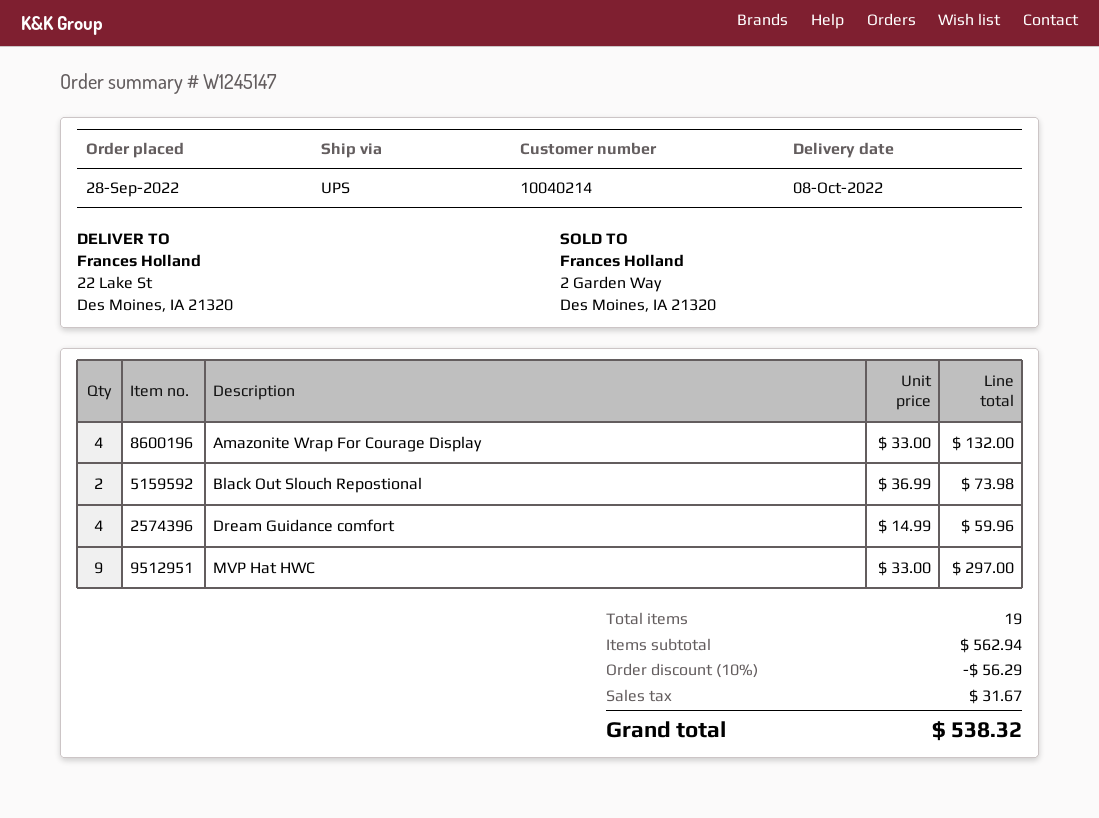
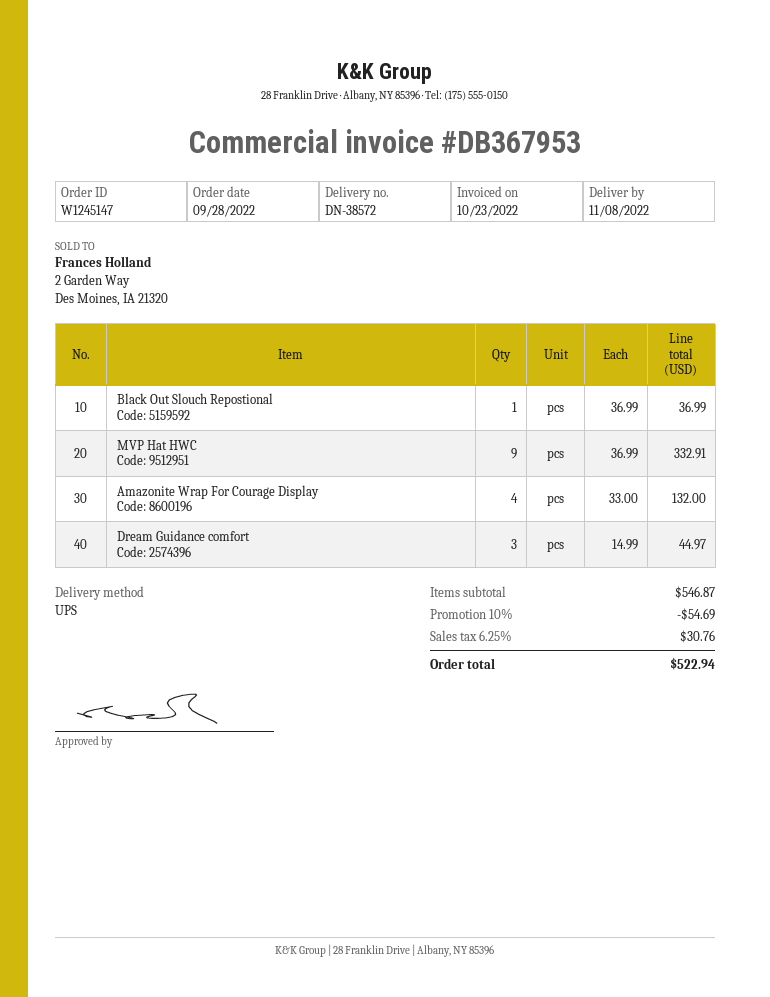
delivery date: 2022-10-08 -> 2022-11-08
Black Out Slouch Repostional: 2 x 36.99 = 73.98 -> 1 x 36.99 = 36.99
Dream Guidance comfort: 4 x 14.99 = 59.96 -> 3 x 14.99 = 44.97
MVP Hat HWC: 9 x 33.00 = 297.00 -> 9 x 36.99 = 332.91
subtotal: 562.94 -> 546.87
discount: 10% = 56.29 -> 10% = 54.69
tax: 31.67 -> 30.76
total: 538.32 -> 522.94

